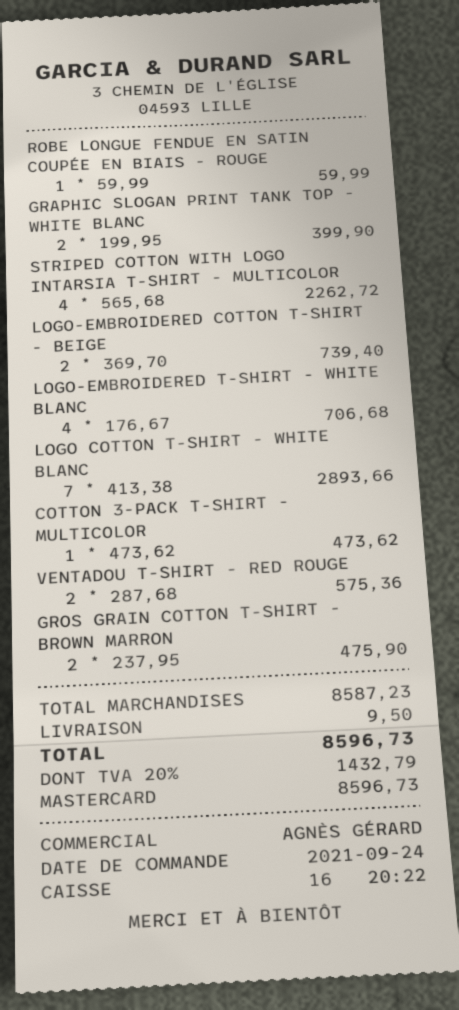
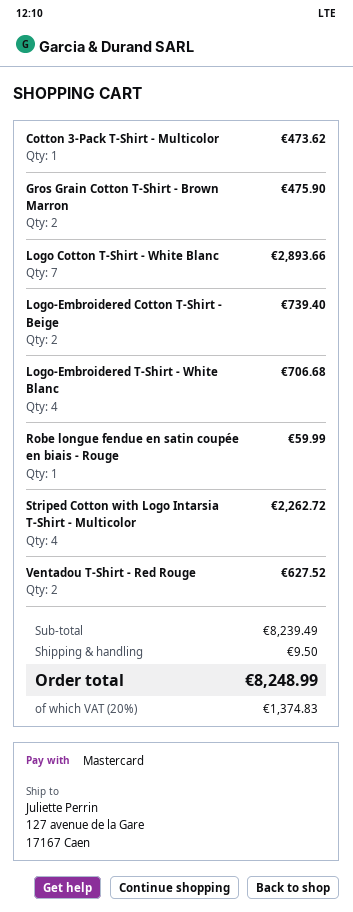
GRAPHIC SLOGAN PRINT TANK TOP - WHITE BLANC: 2 for 399.90 -> none
VENTADOU T-SHIRT - RED ROUGE: 2 for 575.36 -> 2 for 627.52
subtotal: 8587.23 -> 8239.49
tax: 20% = 1432.79 -> 20% = 1374.83
total: 8596.73 -> 8248.99

